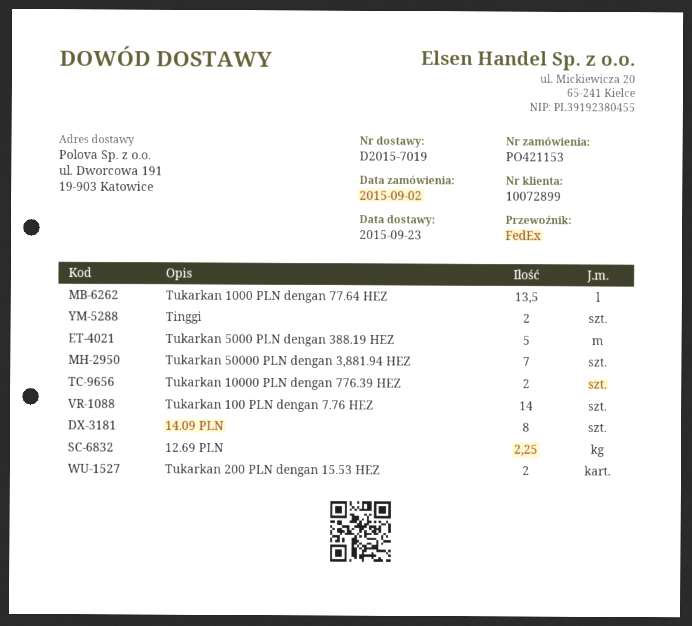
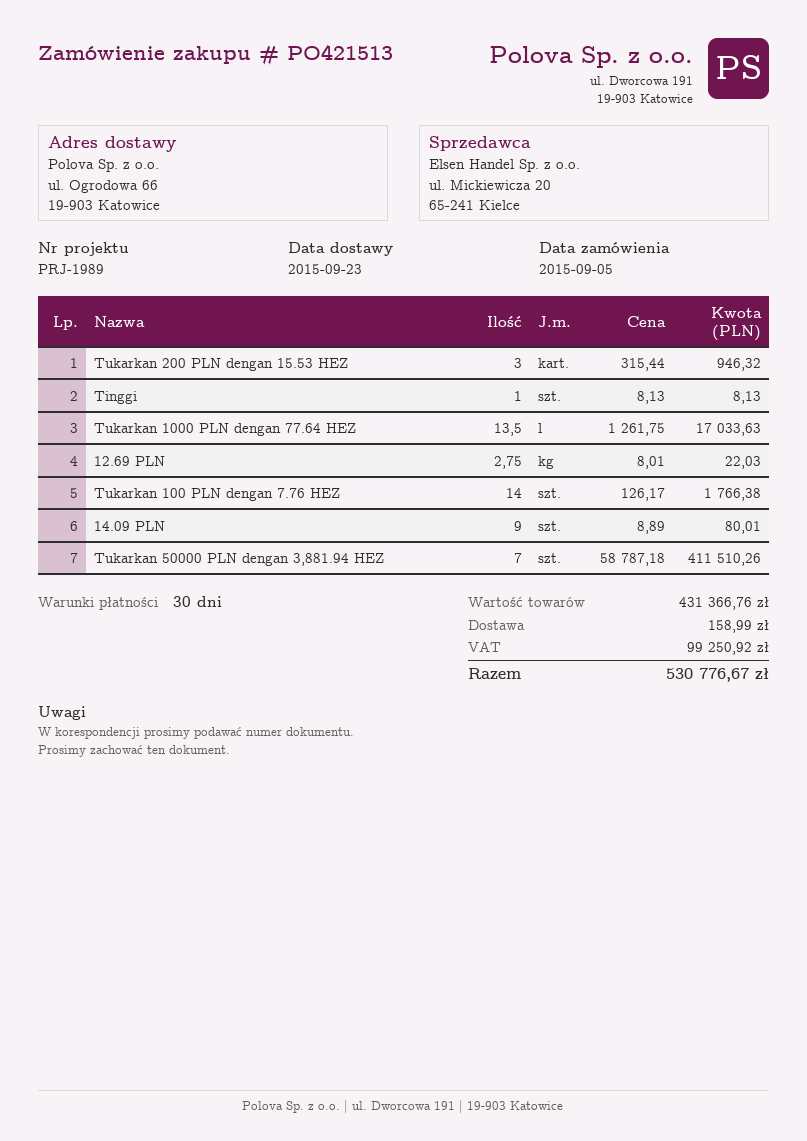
order number: PO421153 -> PO421513
order date: 2015-09-02 -> 2015-09-05
ship to: ul. Dworcowa 191, 19-903 Katowice -> ul. Ogrodowa 66, 19-903 Katowice
Tinggi: 2 -> 1
Tukarkan 5000 PLN dengan 388.19 HEZ: 5 -> none
Tukarkan 10000 PLN dengan 776.39 HEZ: 2 -> none
14.09 PLN: 8 -> 9
12.69 PLN: 2.25 -> 2.75
Tukarkan 200 PLN dengan 15.53 HEZ: 2 -> 3

